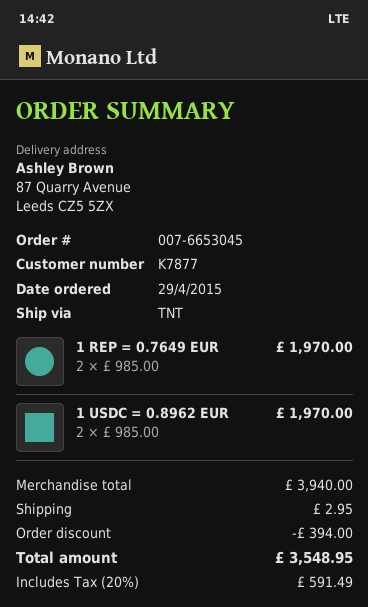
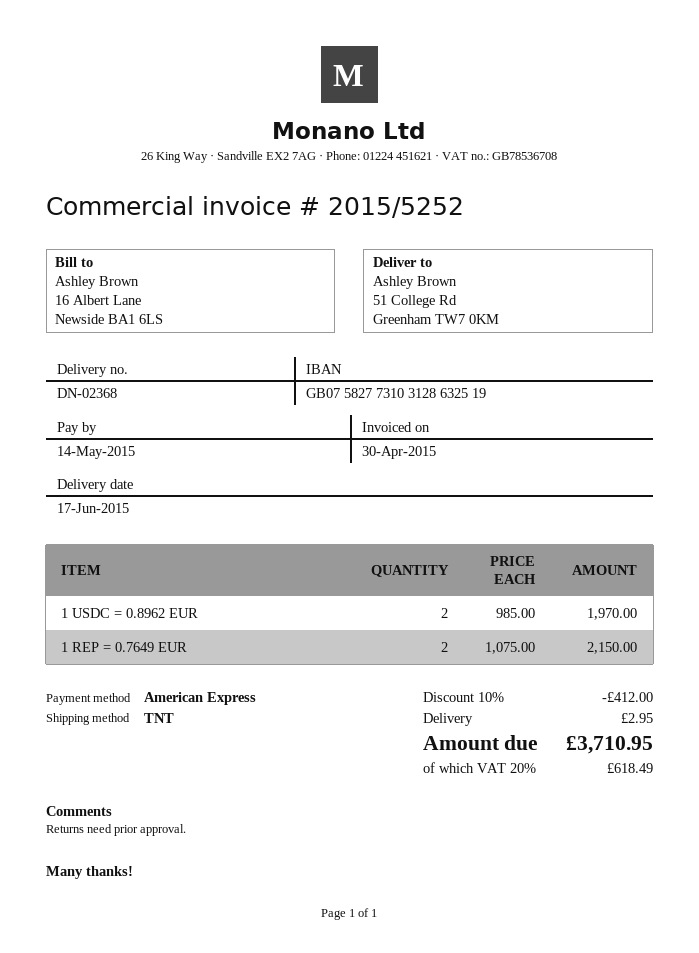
ship to: 87 Quarry Avenue, Leeds CZ5 5ZX -> 51 College Rd, Greenham TW7 0KM
1 REP = 0.7649 EUR: 2 x 985.00 = 1970.00 -> 2 x 1075.00 = 2150.00
discount: 394.00 -> 412.00
tax: 20% = 591.49 -> 20% = 618.49
total: 3548.95 -> 3710.95

